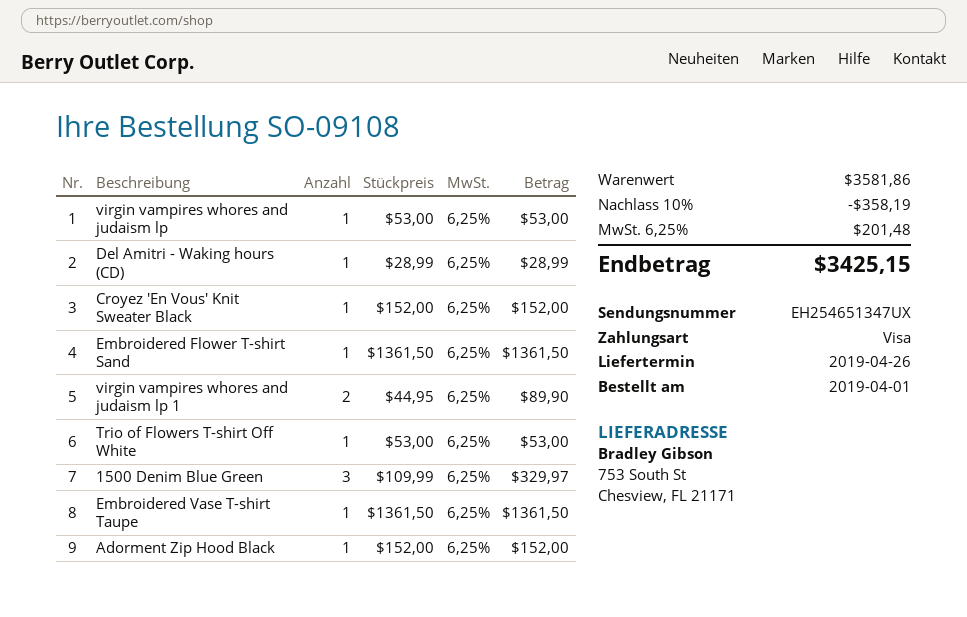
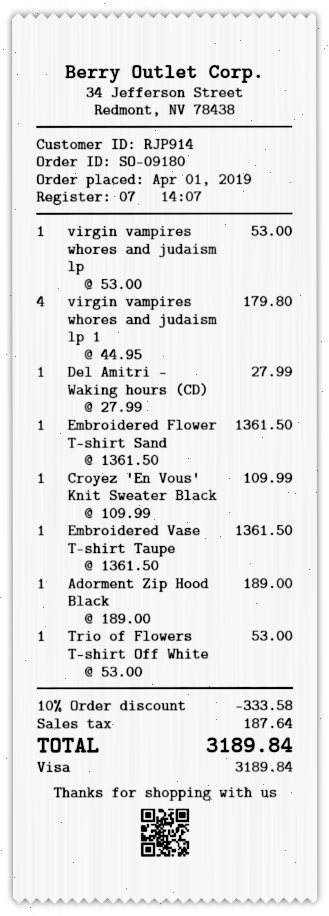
order number: SO-09108 -> SO-09180
Del Amitri - Waking hours (CD): 1 x 28.99 = 28.99 -> 1 x 27.99 = 27.99
Croyez 'En Vous' Knit Sweater Black: 1 x 152.00 = 152.00 -> 1 x 109.99 = 109.99
virgin vampires whores and judaism lp 1: 2 x 44.95 = 89.90 -> 4 x 44.95 = 179.80
1500 Denim Blue Green: 3 x 109.99 = 329.97 -> none
Adorment Zip Hood Black: 1 x 152.00 = 152.00 -> 1 x 189.00 = 189.00
discount: 10% = 358.19 -> 10% = 333.58
tax: 201.48 -> 187.64
total: 3425.15 -> 3189.84

